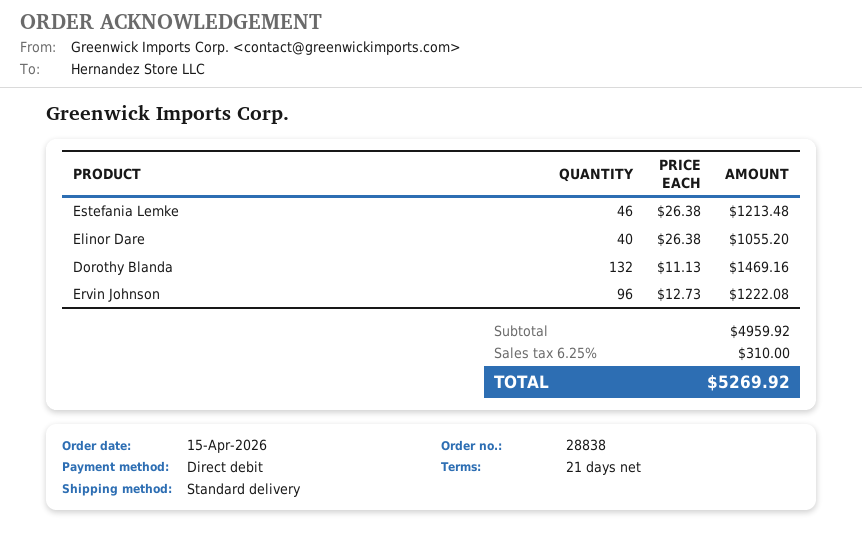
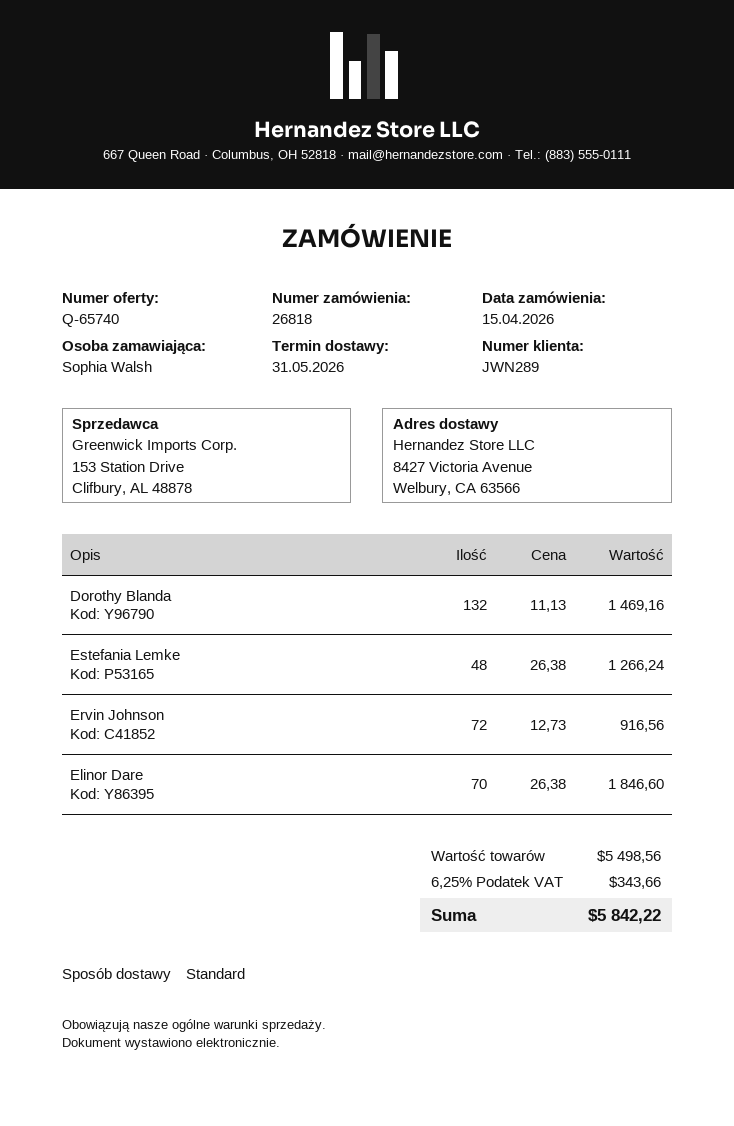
order number: 28838 -> 26818
Estefania Lemke: 46 x 26.38 = 1213.48 -> 48 x 26.38 = 1266.24
Elinor Dare: 40 x 26.38 = 1055.20 -> 70 x 26.38 = 1846.60
Ervin Johnson: 96 x 12.73 = 1222.08 -> 72 x 12.73 = 916.56
subtotal: 4959.92 -> 5498.56
tax: 6.25% = 310.00 -> 6.25% = 343.66
total: 5269.92 -> 5842.22

